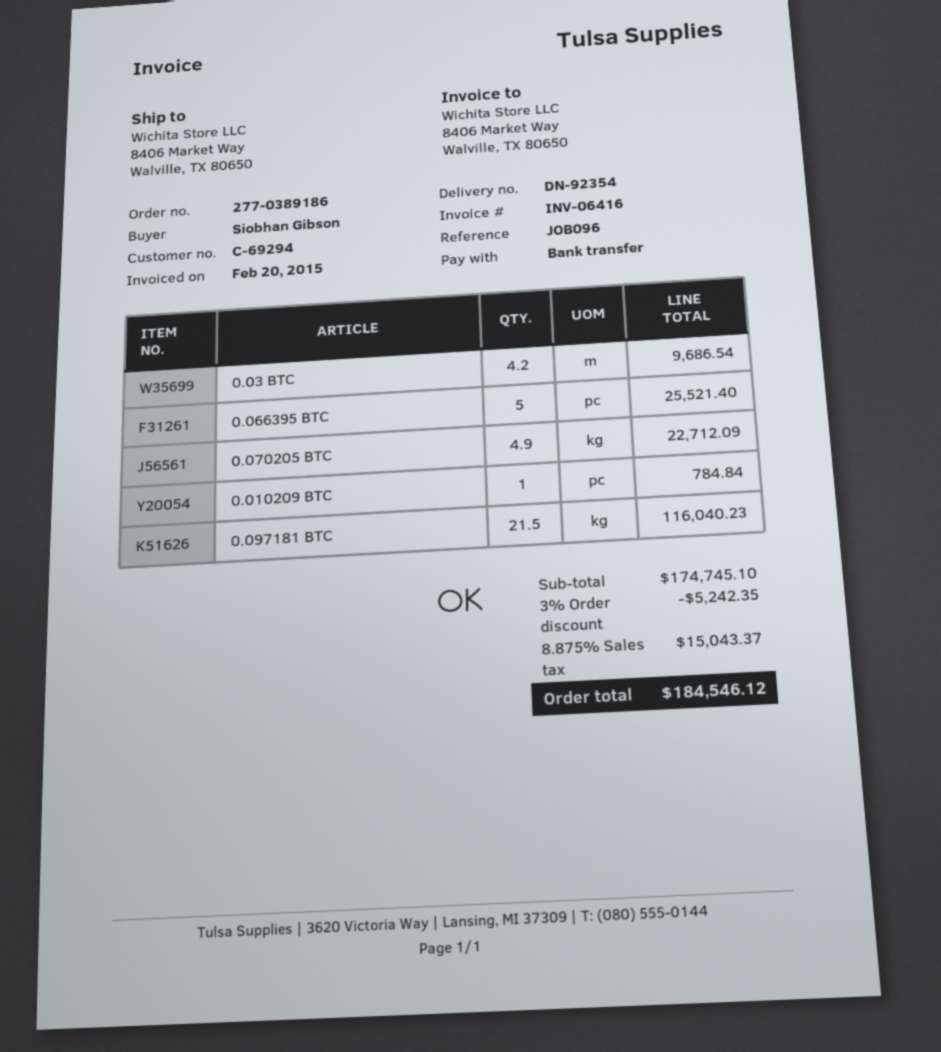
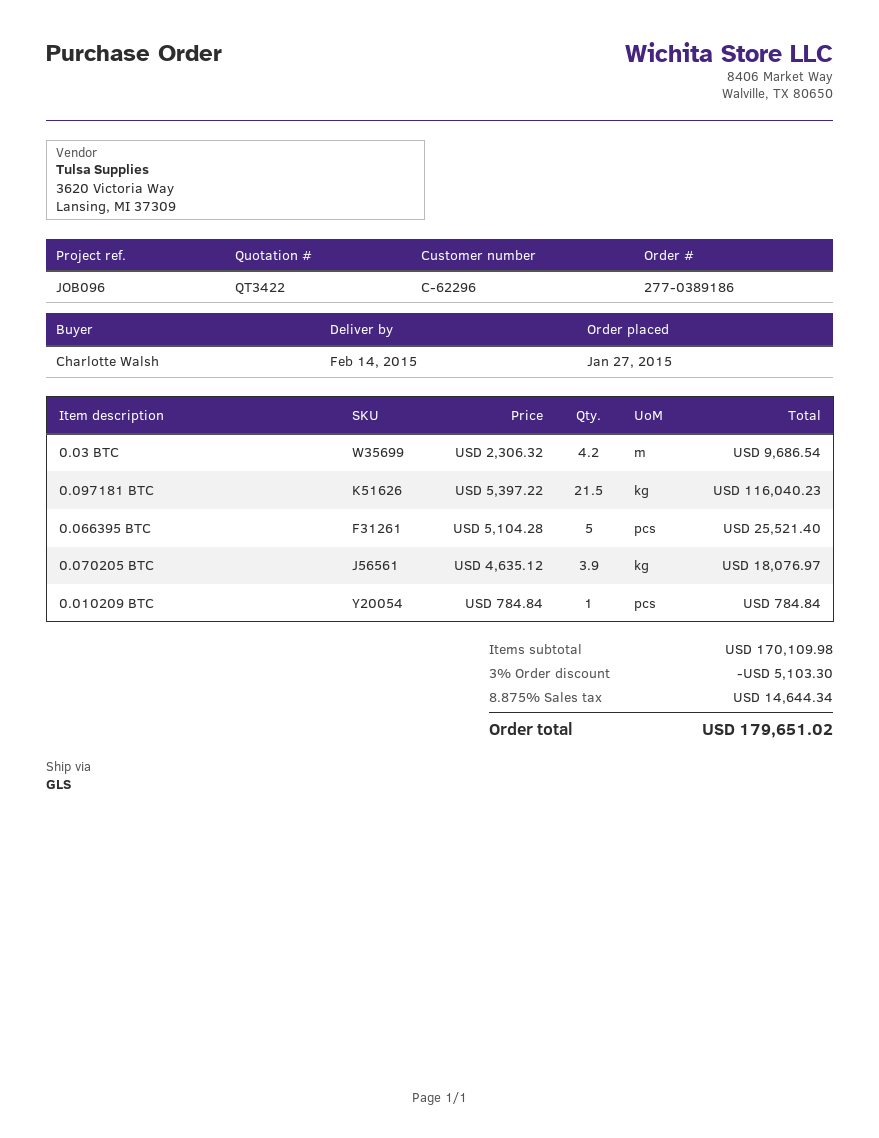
customer number: C-69294 -> C-62296
ordered by: Siobhan Gibson -> Charlotte Walsh
0.070205 BTC: 4.9 for 22712.09 -> 3.9 for 18076.97
subtotal: 174745.10 -> 170109.98
discount: 3% = 5242.35 -> 3% = 5103.30
tax: 8.875% = 15043.37 -> 8.875% = 14644.34
total: 184546.12 -> 179651.02

